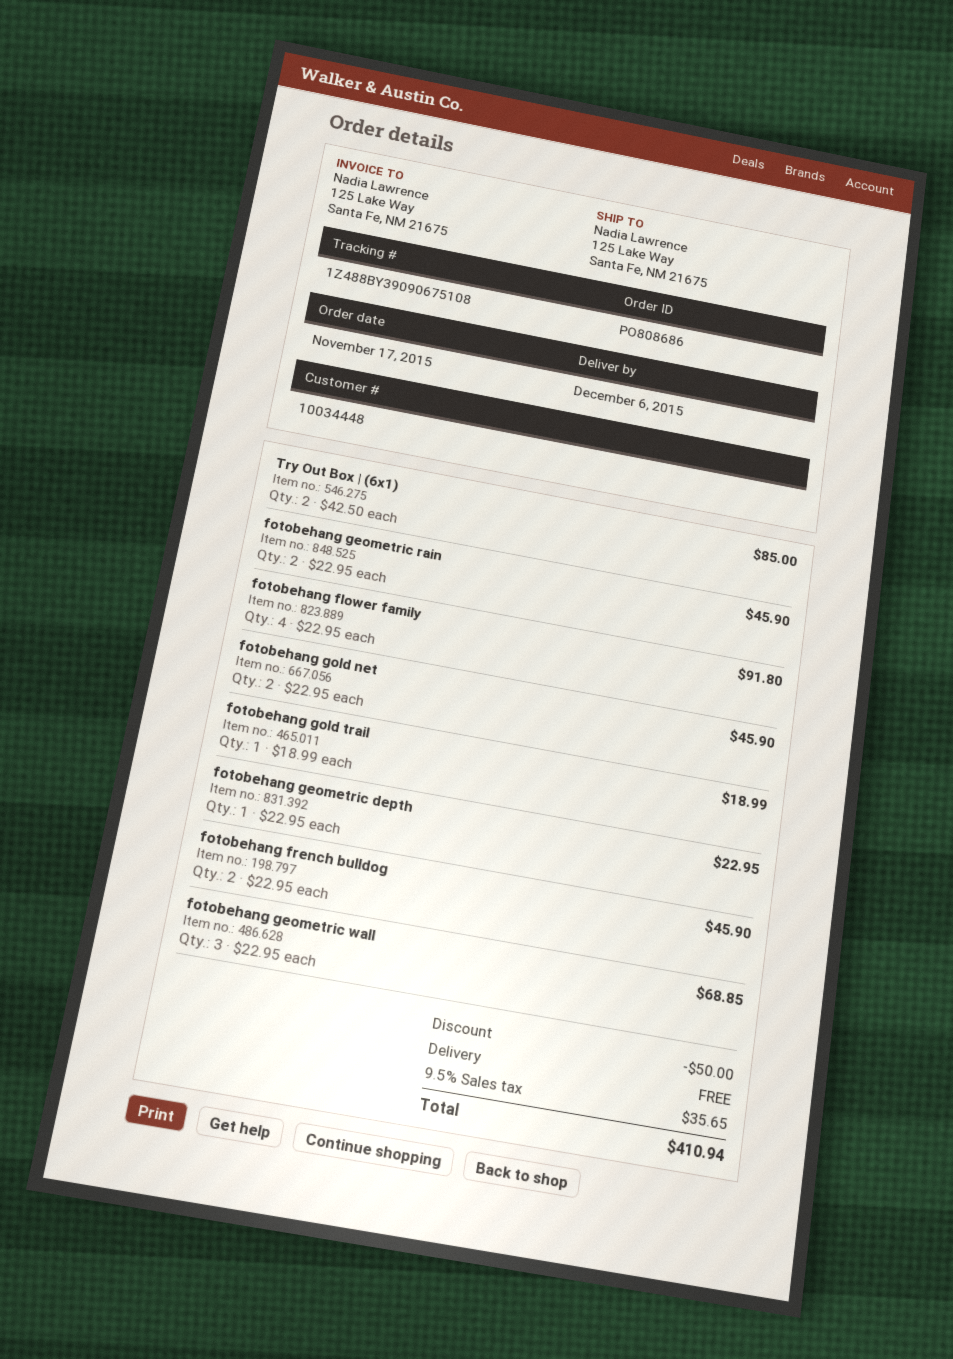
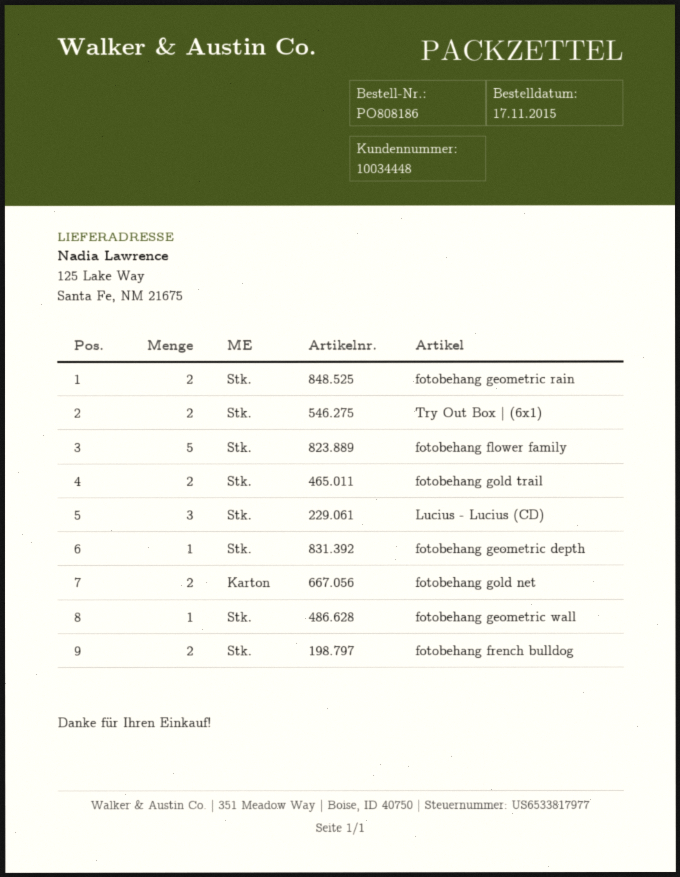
order number: PO808686 -> PO808186
fotobehang flower family: 4 -> 5
fotobehang gold trail: 1 -> 2
fotobehang geometric wall: 3 -> 1
Lucius - Lucius (CD): none -> 3

